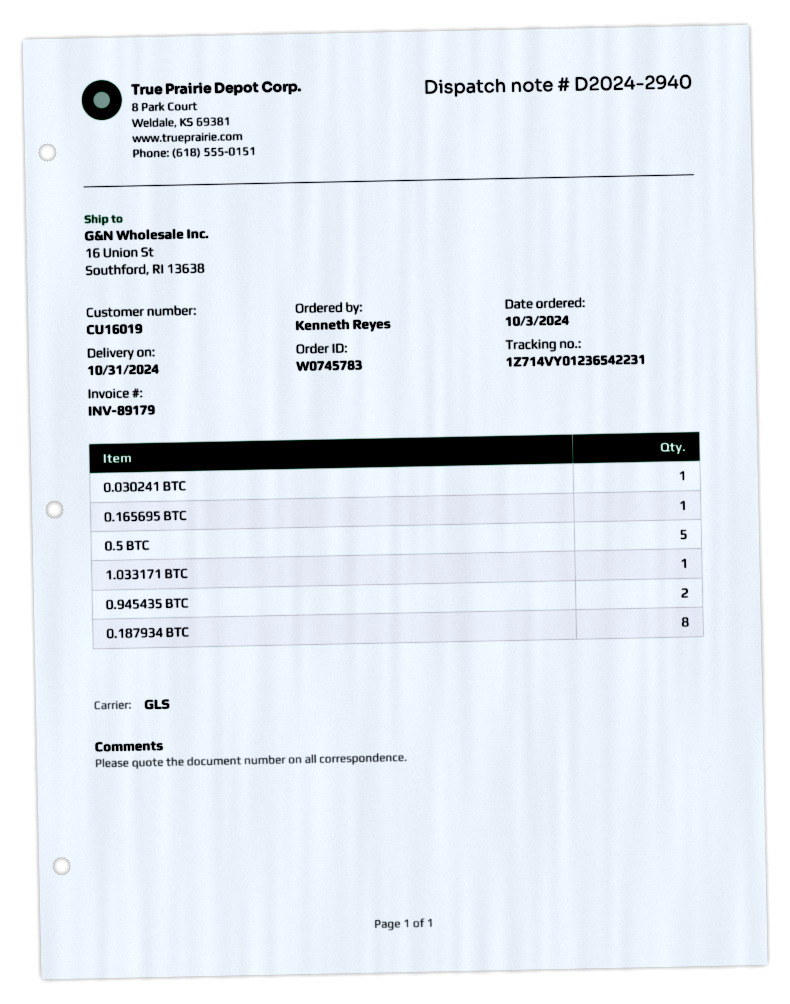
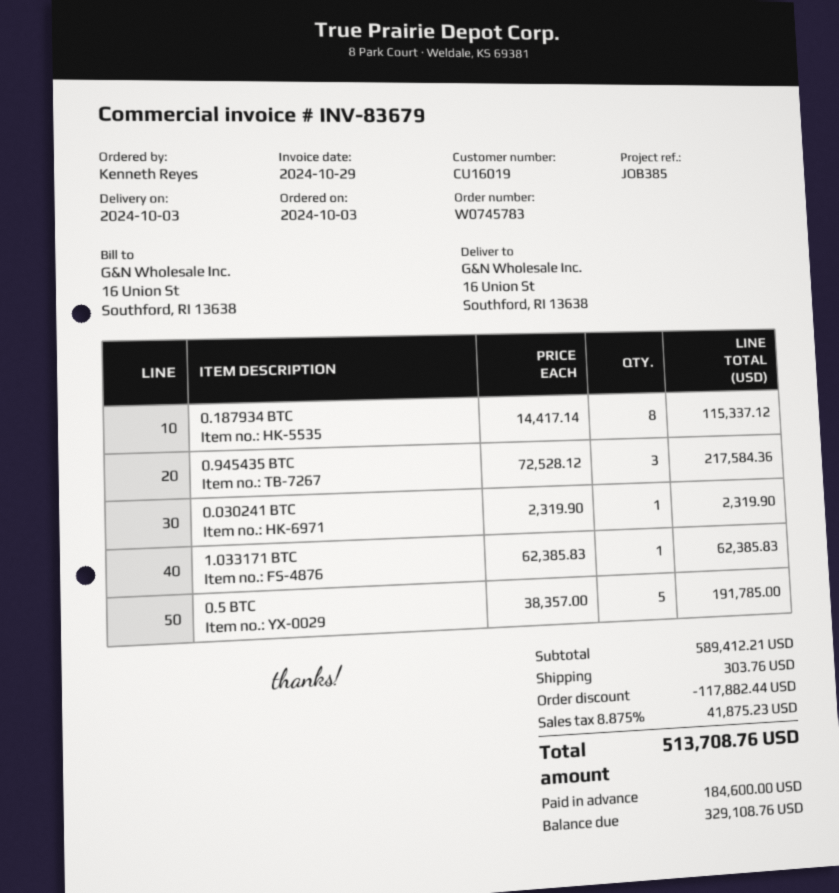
delivery date: 2024-10-31 -> 2024-10-03
invoice number: INV-89179 -> INV-83679
0.165695 BTC: 1 -> none
0.945435 BTC: 2 -> 3

